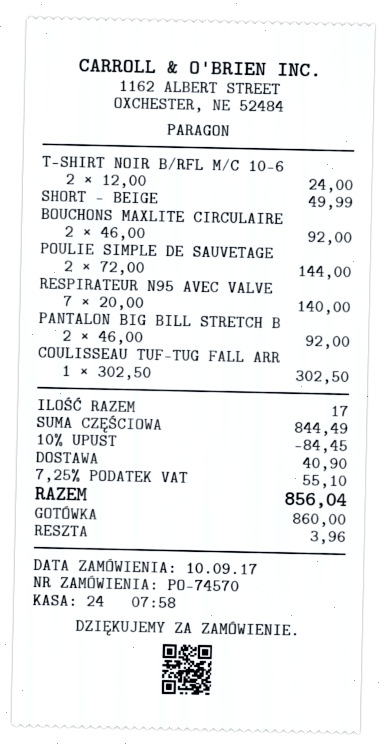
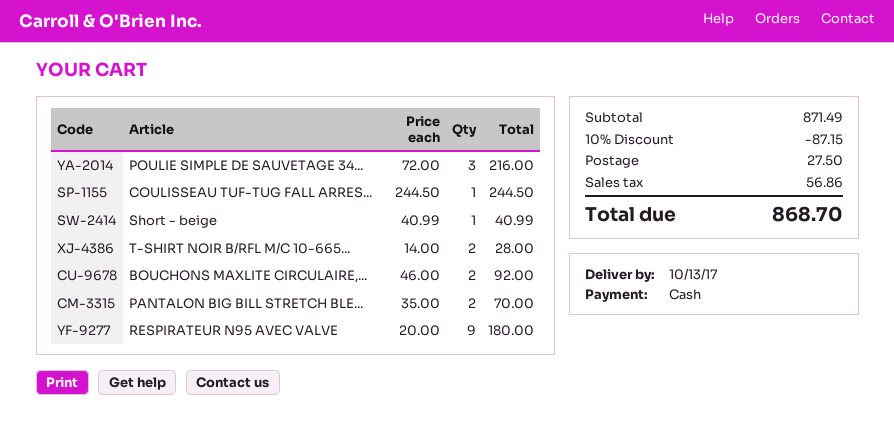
T-SHIRT NOIR B/RFL M/C 10-6: 2 x 12.00 = 24.00 -> 2 x 14.00 = 28.00
SHORT - BEIGE: 1 x 49.99 = 49.99 -> 1 x 40.99 = 40.99
POULIE SIMPLE DE SAUVETAGE: 2 x 72.00 = 144.00 -> 3 x 72.00 = 216.00
RESPIRATEUR N95 AVEC VALVE: 7 x 20.00 = 140.00 -> 9 x 20.00 = 180.00
PANTALON BIG BILL STRETCH B: 2 x 46.00 = 92.00 -> 2 x 35.00 = 70.00
COULISSEAU TUF-TUG FALL ARR: 1 x 302.50 = 302.50 -> 1 x 244.50 = 244.50
subtotal: 844.49 -> 871.49
discount: 10% = 84.45 -> 10% = 87.15
shipping: 40.90 -> 27.50
tax: 55.10 -> 56.86
total: 856.04 -> 868.70

